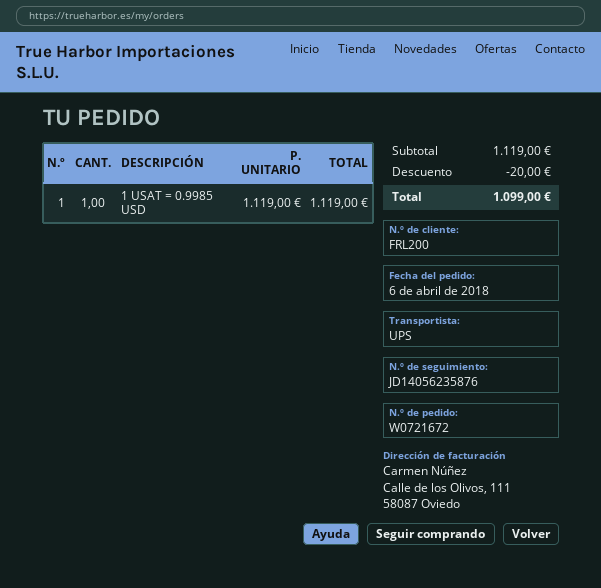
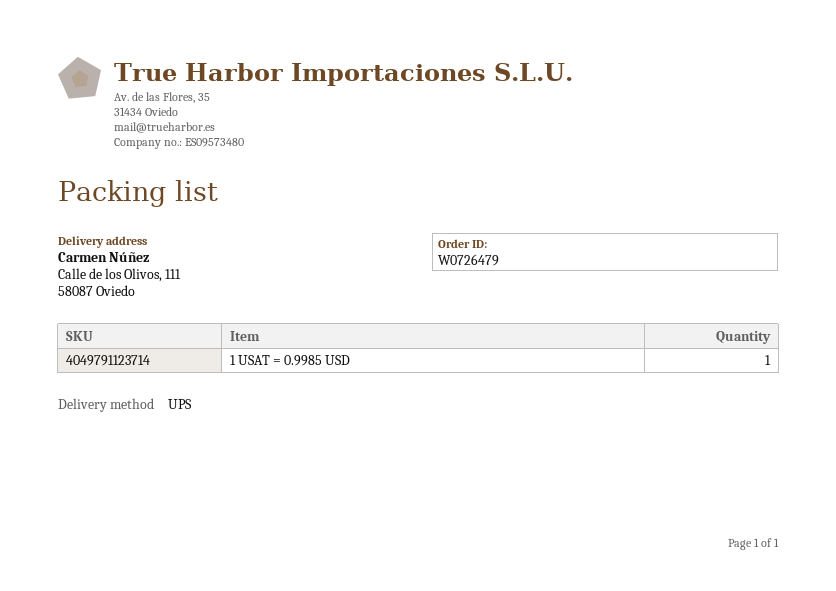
order number: W0721672 -> W0726479

